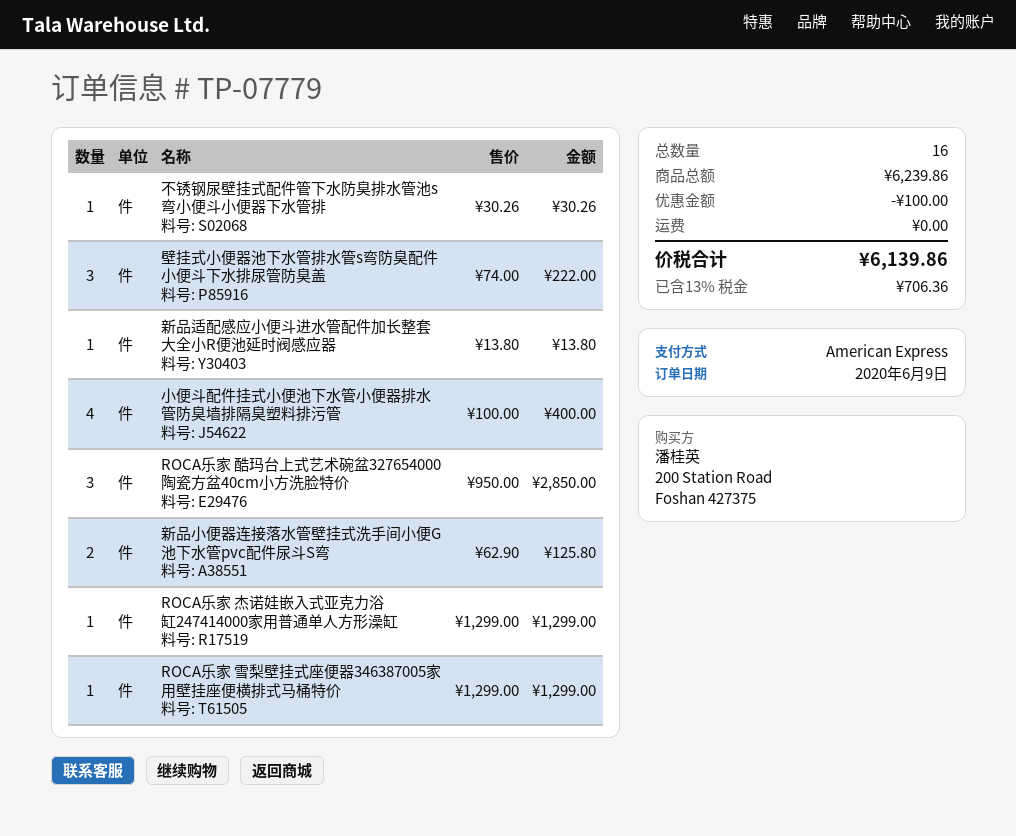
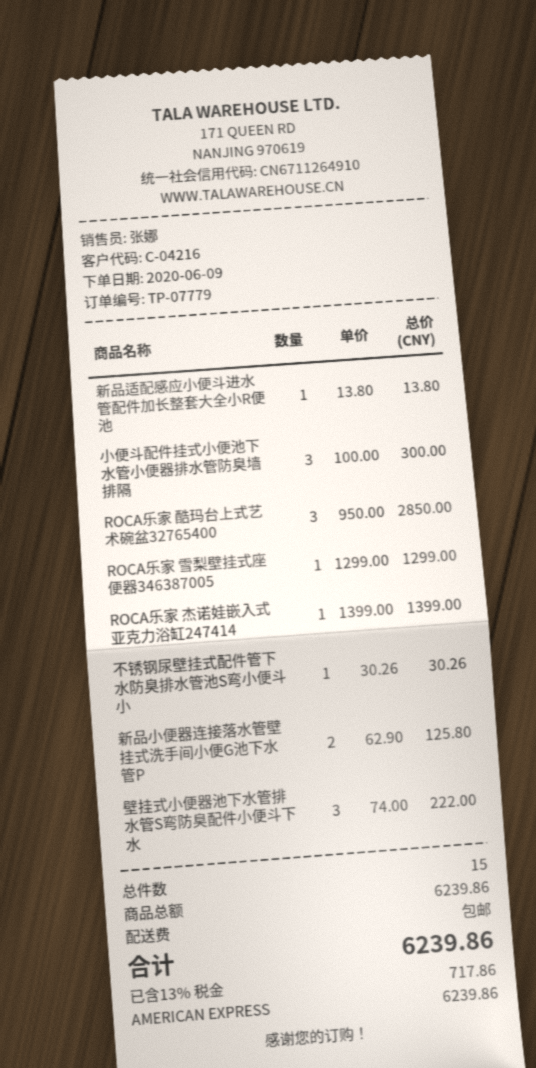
小便斗配件挂式小便池下水管小便器排水管防臭墙排隔臭塑料排污管: 4 x 100.00 = 400.00 -> 3 x 100.00 = 300.00
ROCA乐家 杰诺娃嵌入式亚克力浴缸247414000家用普通单人方形澡缸: 1 x 1299.00 = 1299.00 -> 1 x 1399.00 = 1399.00
total quantity: 16 -> 15
discount: 100.00 -> none
tax: 13% = 706.36 -> 13% = 717.86
total: 6139.86 -> 6239.86

